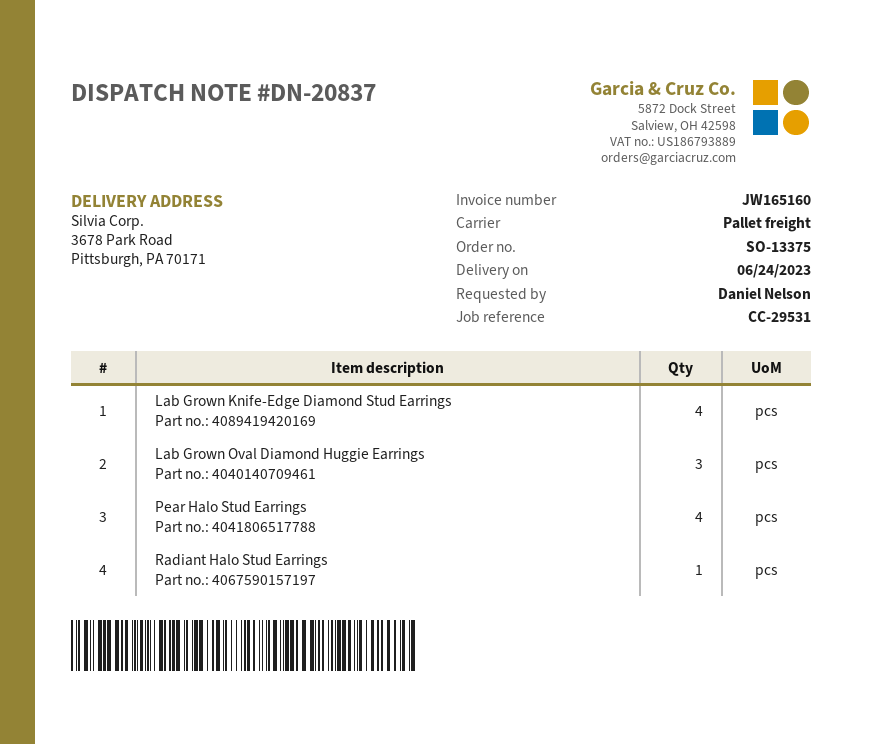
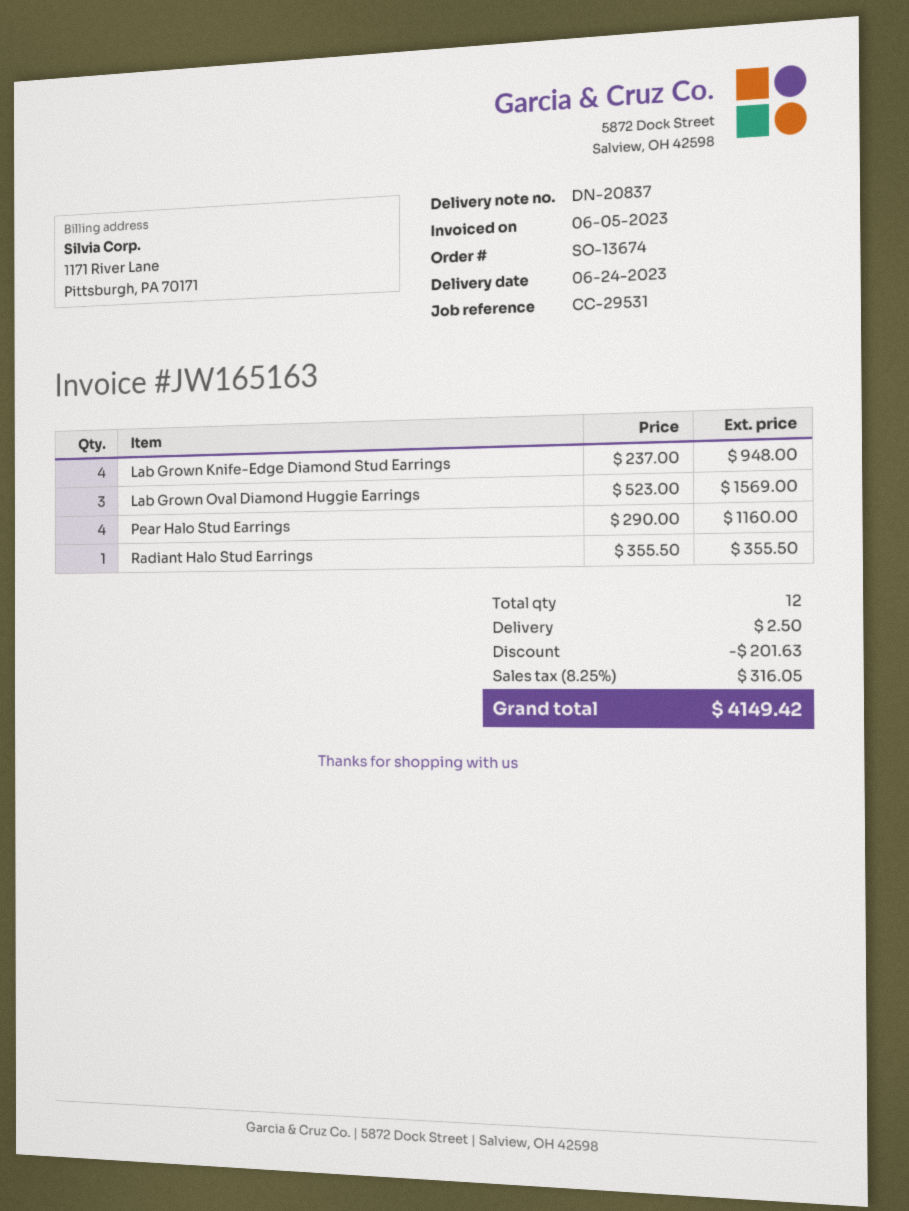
order number: SO-13375 -> SO-13674
invoice number: JW165160 -> JW165163

